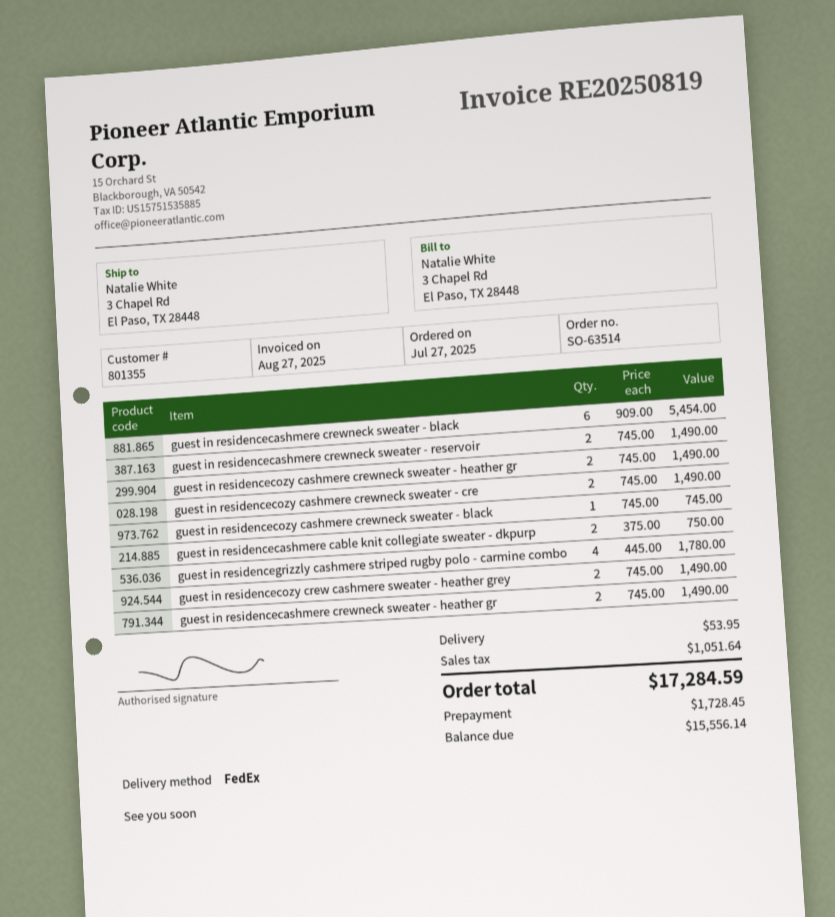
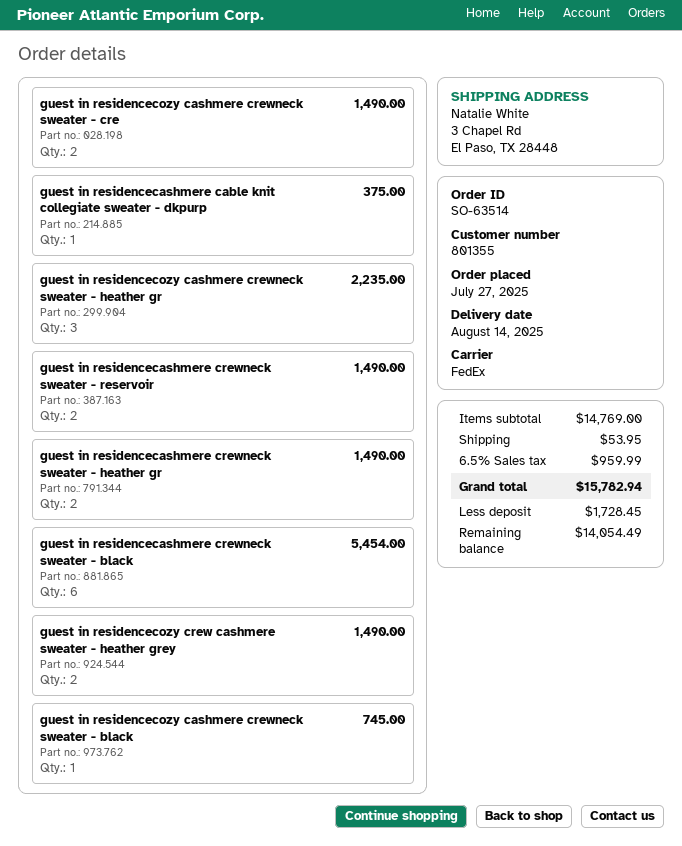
guest in residencecozy cashmere crewneck sweater - heather gr: 2 for 1490.00 -> 3 for 2235.00
guest in residencecashmere cable knit collegiate sweater - dkpurp: 2 for 750.00 -> 1 for 375.00
guest in residencegrizzly cashmere striped rugby polo - carmine combo: 4 for 1780.00 -> none
tax: 1051.64 -> 959.99
total: 17284.59 -> 15782.94
balance: 15556.14 -> 14054.49

